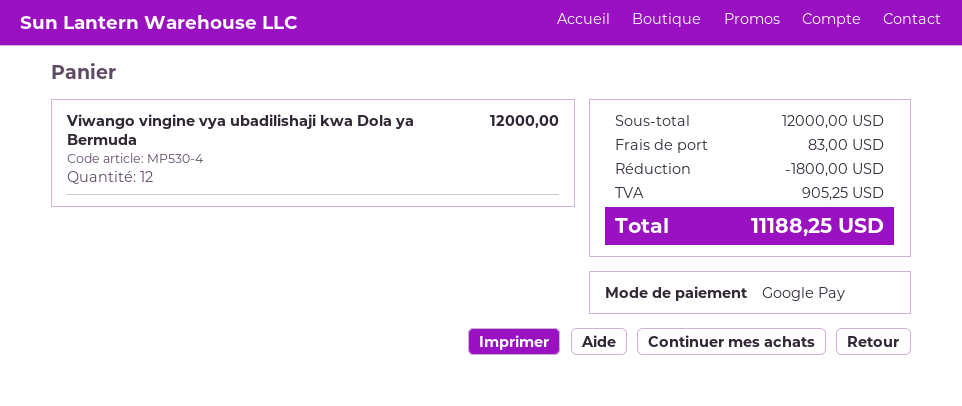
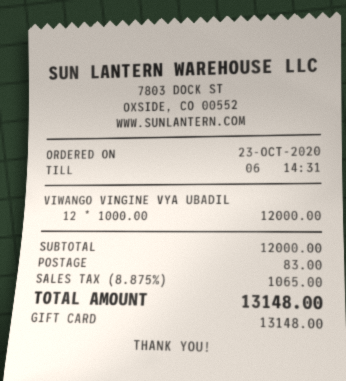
payment method: Google Pay -> gift card
discount: 1800.00 -> none
tax: 905.25 -> 1065.00
total: 11188.25 -> 13148.00

